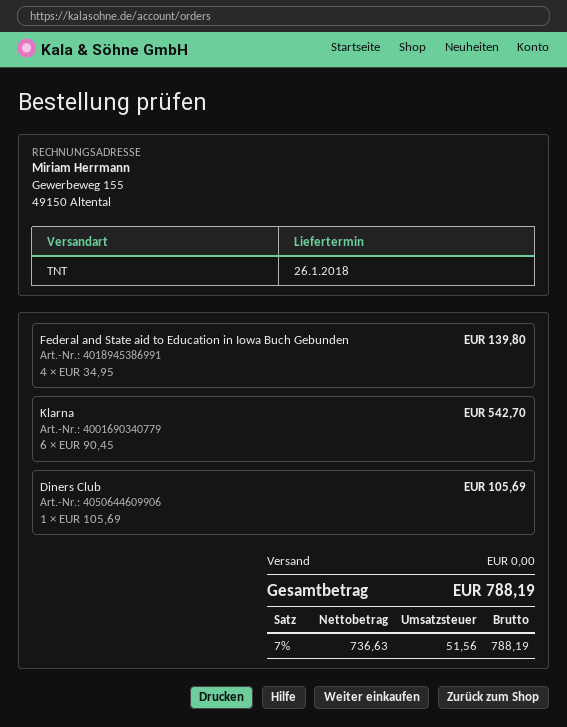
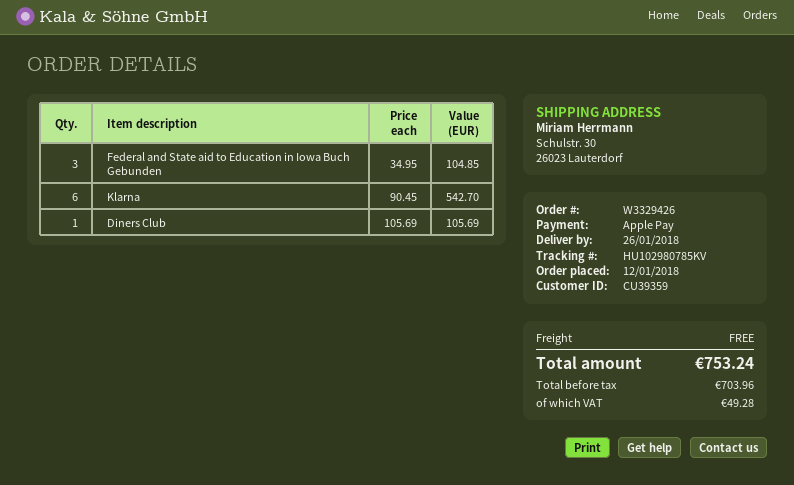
Federal and State aid to Education in Iowa Buch Gebunden: 4 x 34.95 = 139.80 -> 3 x 34.95 = 104.85
net: 736.63 -> 703.96
tax: 51.56 -> 49.28
total: 788.19 -> 753.24

